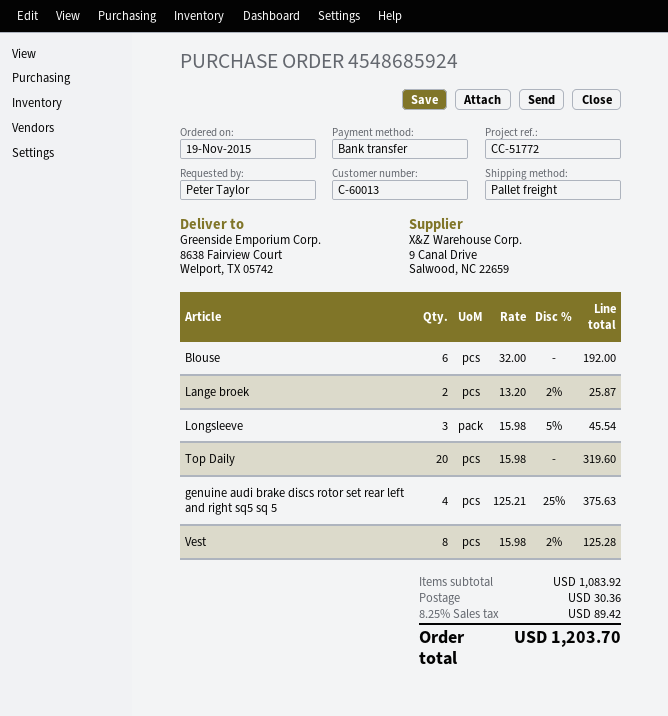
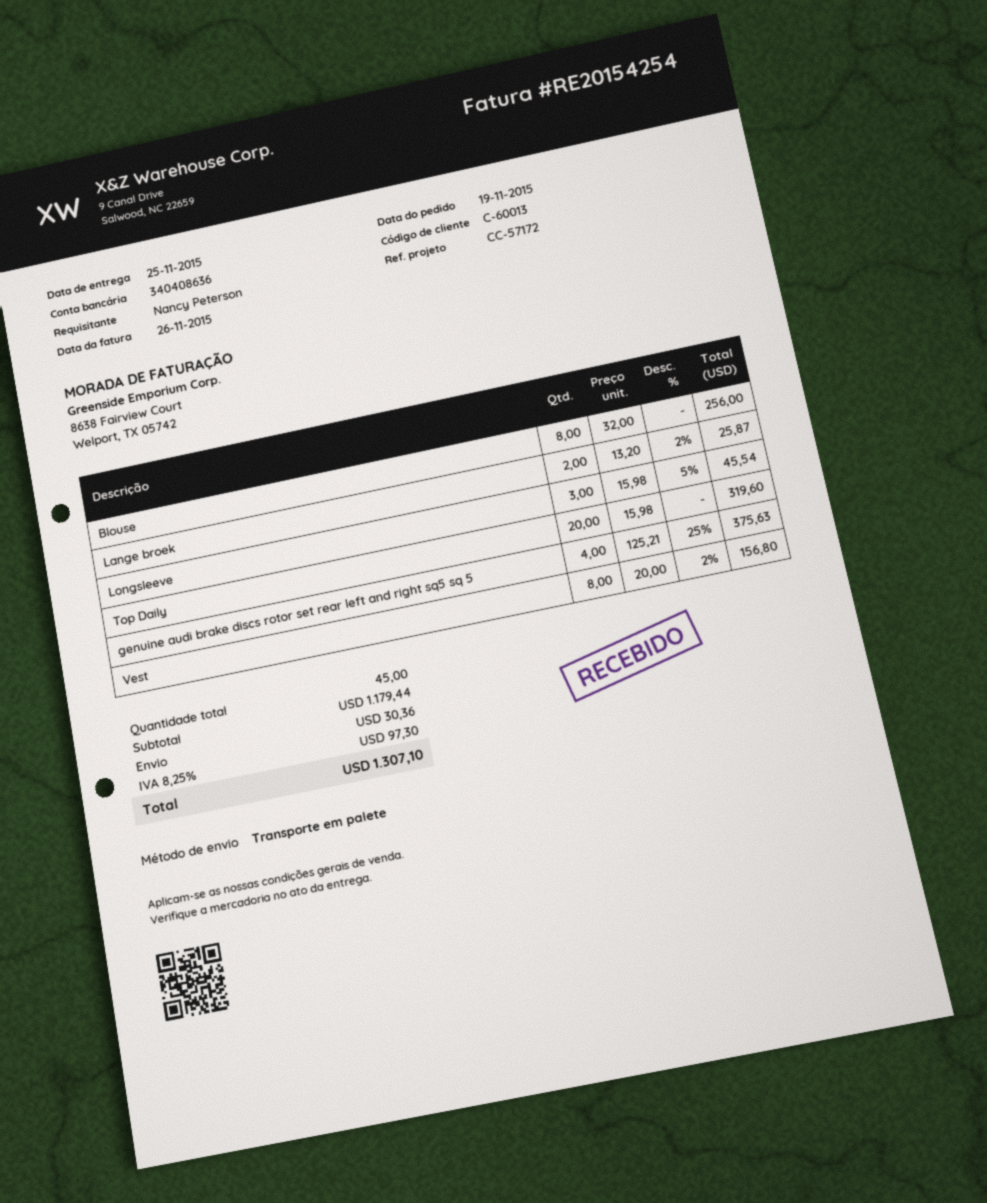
reference: CC-51772 -> CC-57172
ordered by: Peter Taylor -> Nancy Peterson
Blouse: 6 x 32.00 = 192.00 -> 8 x 32.00 = 256.00
Vest: 8 x 15.98 - 2% = 125.28 -> 8 x 20.00 - 2% = 156.80
subtotal: 1083.92 -> 1179.44
tax: 8.25% = 89.42 -> 8.25% = 97.30
total: 1203.70 -> 1307.10

